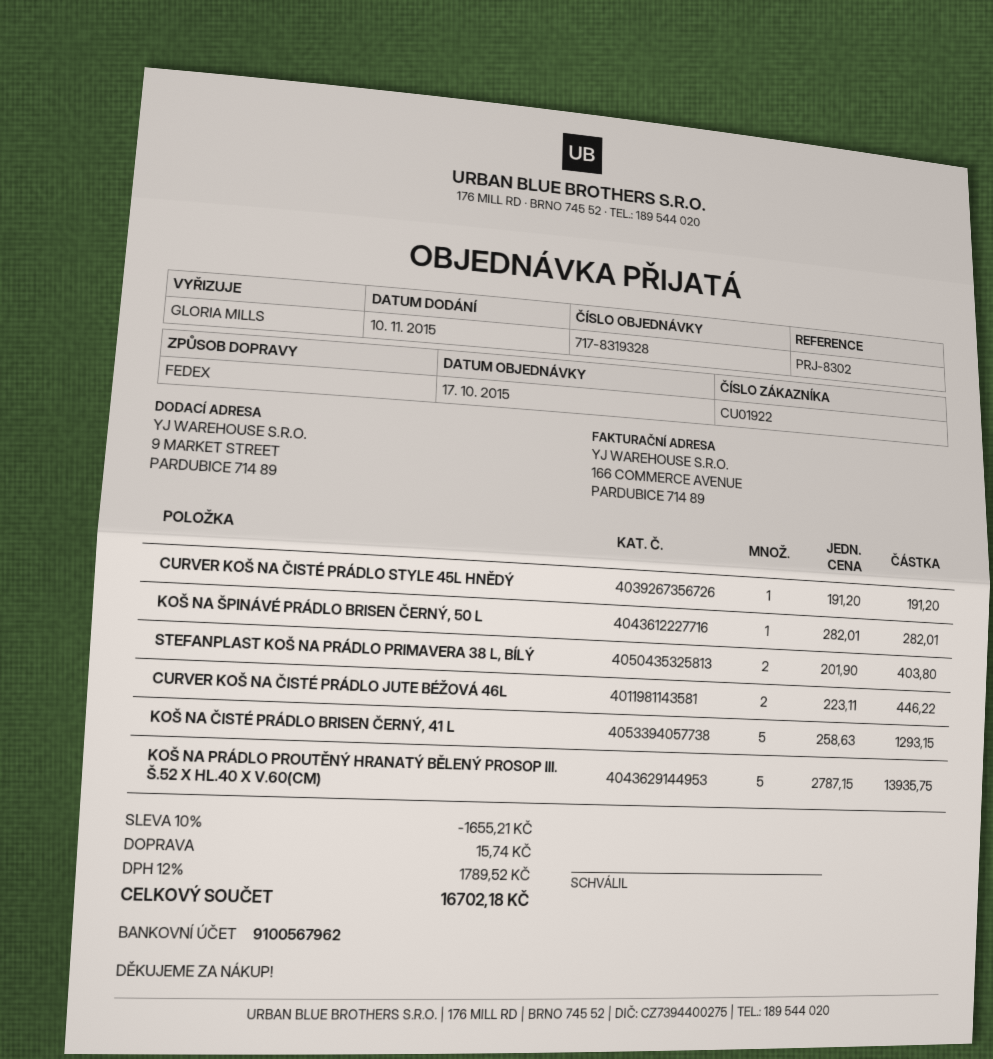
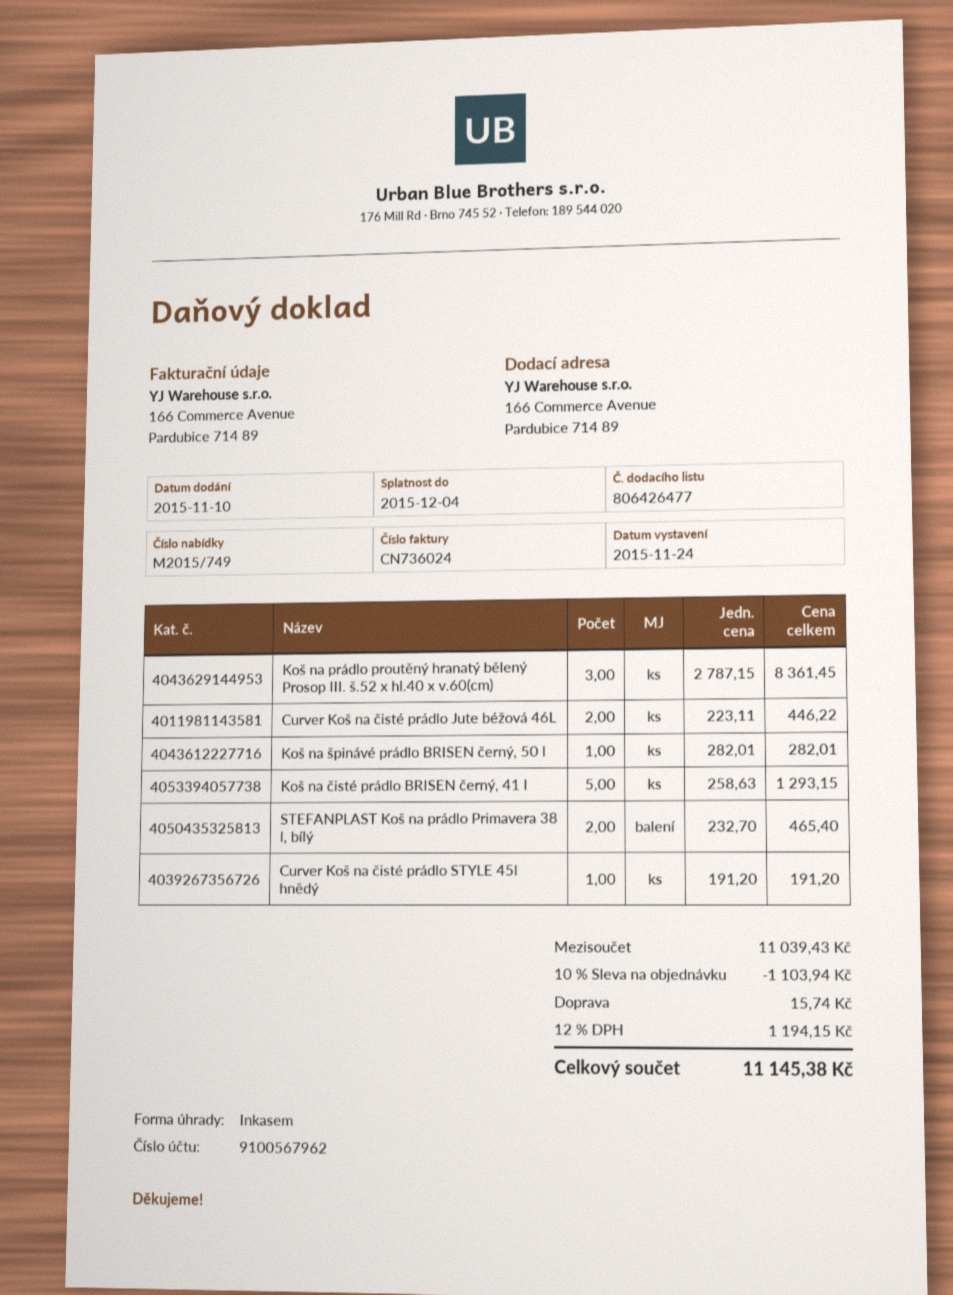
ship to: 9 MARKET STREET, PARDUBICE 714 89 -> 166 Commerce Avenue, Pardubice 714 89
STEFANPLAST KOŠ NA PRÁDLO PRIMAVERA 38 L, BÍLÝ: 2 x 201.90 = 403.80 -> 2 x 232.70 = 465.40
KOŠ NA PRÁDLO PROUTĚNÝ HRANATÝ BĚLENÝ PROSOP III. Š.52 X HL.40 X V.60(CM): 5 x 2787.15 = 13935.75 -> 3 x 2787.15 = 8361.45
discount: 10% = 1655.21 -> 10% = 1103.94
tax: 12% = 1789.52 -> 12% = 1194.15
total: 16702.18 -> 11145.38

